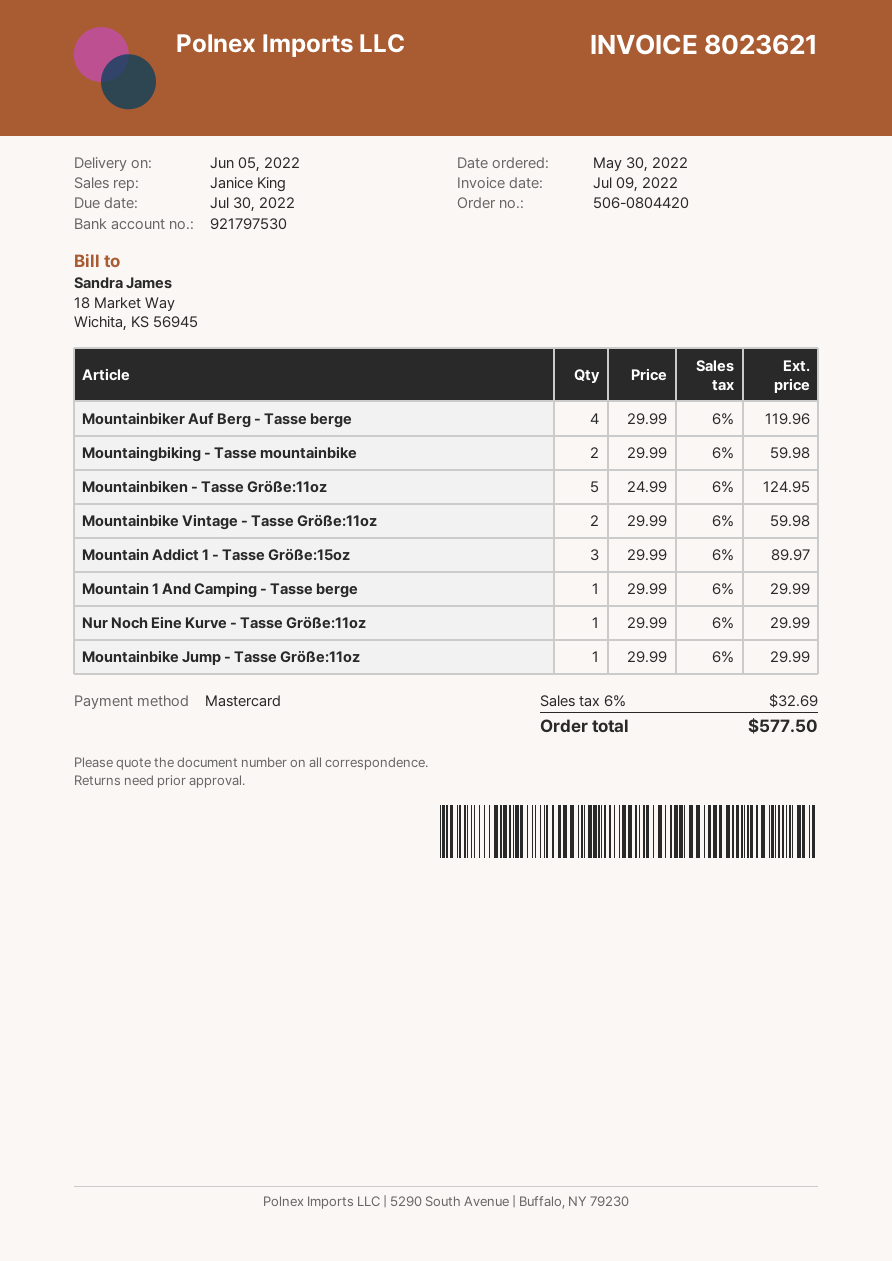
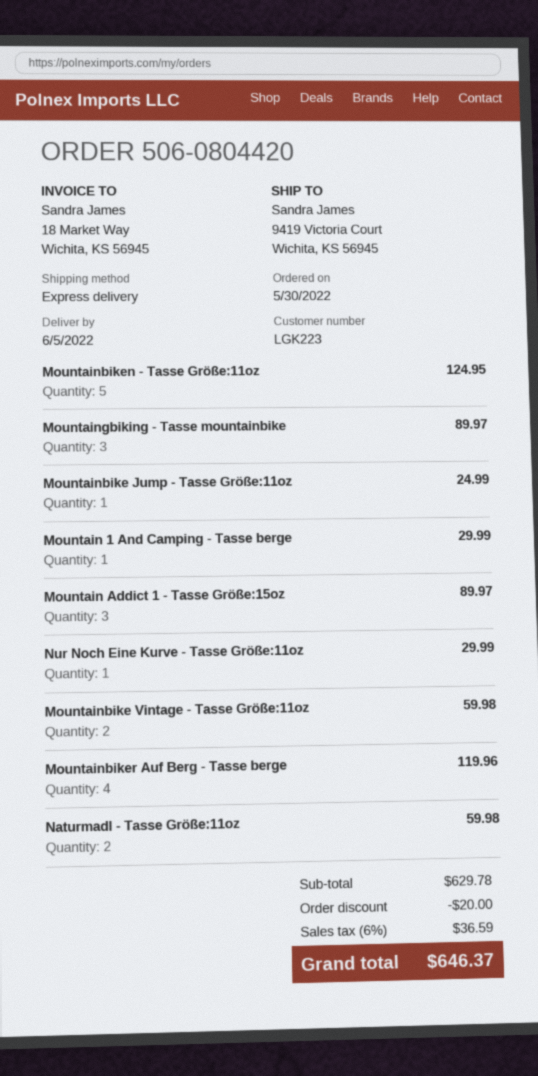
Mountaingbiking - Tasse mountainbike: 2 for 59.98 -> 3 for 89.97
Mountainbike Jump - Tasse Größe:11oz: 1 for 29.99 -> 1 for 24.99
Naturmadl - Tasse Größe:11oz: none -> 2 for 59.98
discount: none -> 20.00
tax: 6% = 32.69 -> 6% = 36.59
total: 577.50 -> 646.37

